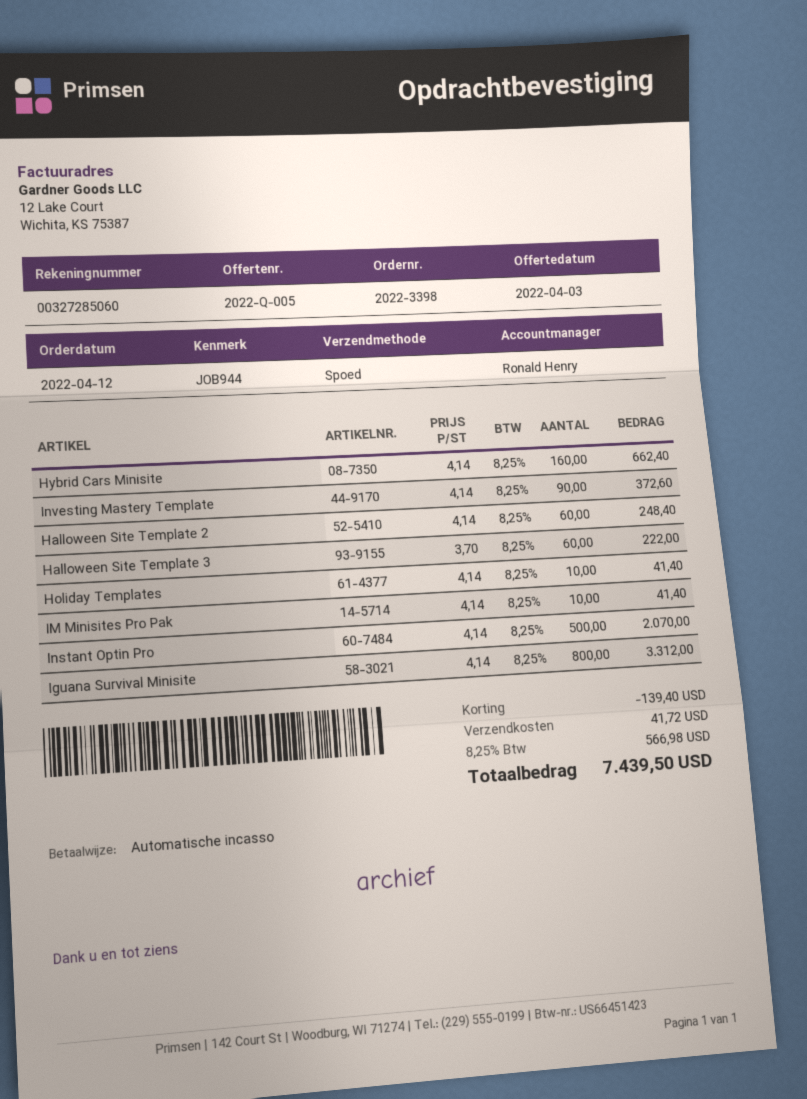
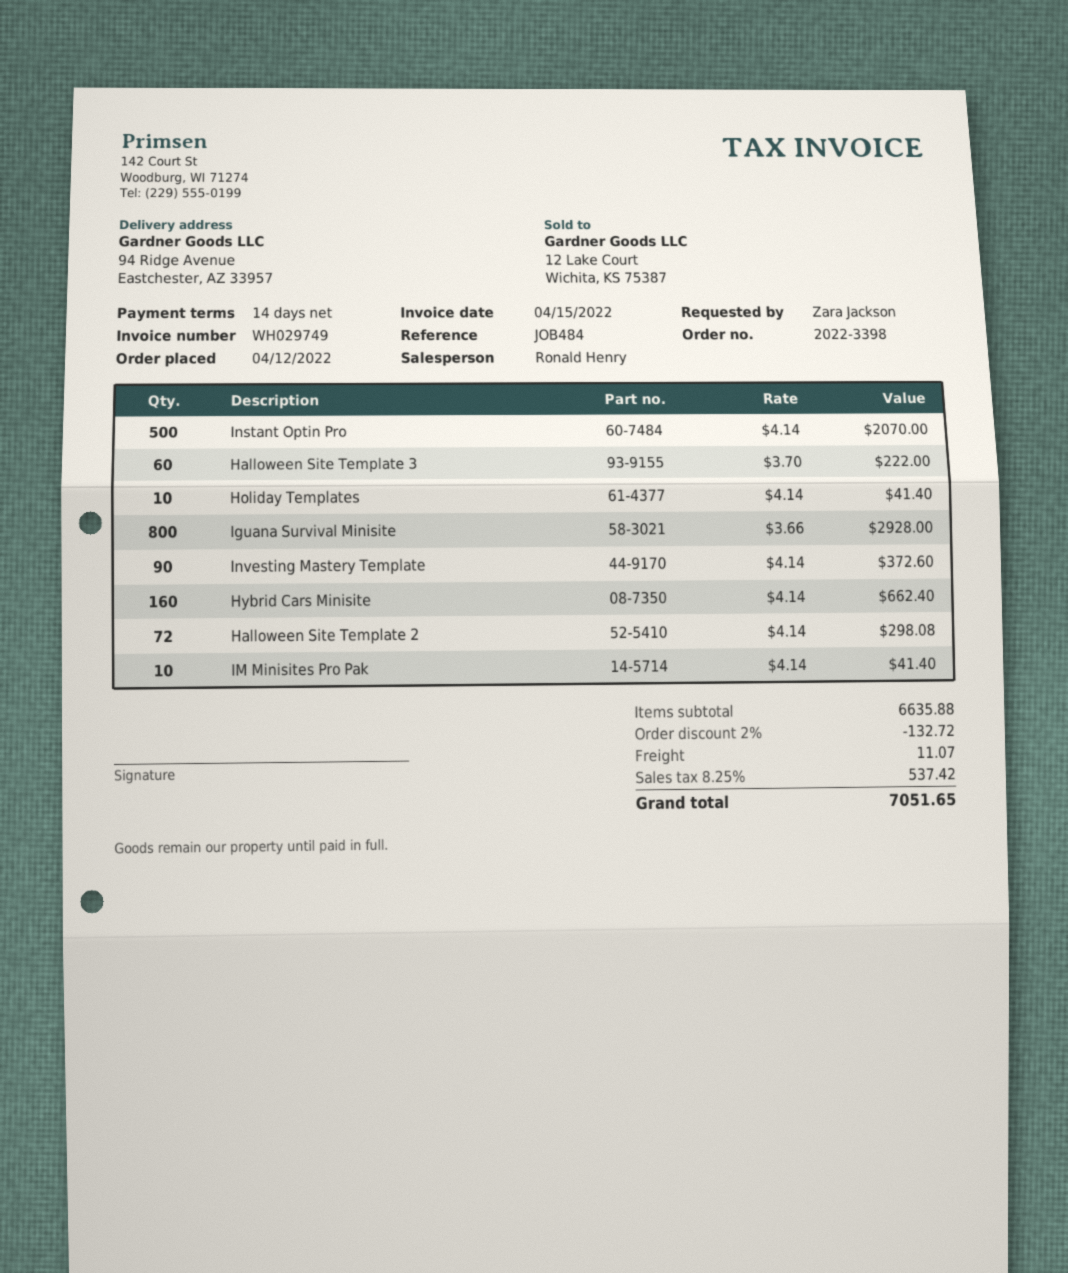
reference: JOB944 -> JOB484
Halloween Site Template 2: 60 x 4.14 = 248.40 -> 72 x 4.14 = 298.08
Iguana Survival Minisite: 800 x 4.14 = 3312.00 -> 800 x 3.66 = 2928.00
discount: 139.40 -> 132.72
shipping: 41.72 -> 11.07
tax: 8.25% = 566.98 -> 8.25% = 537.42
total: 7439.50 -> 7051.65

